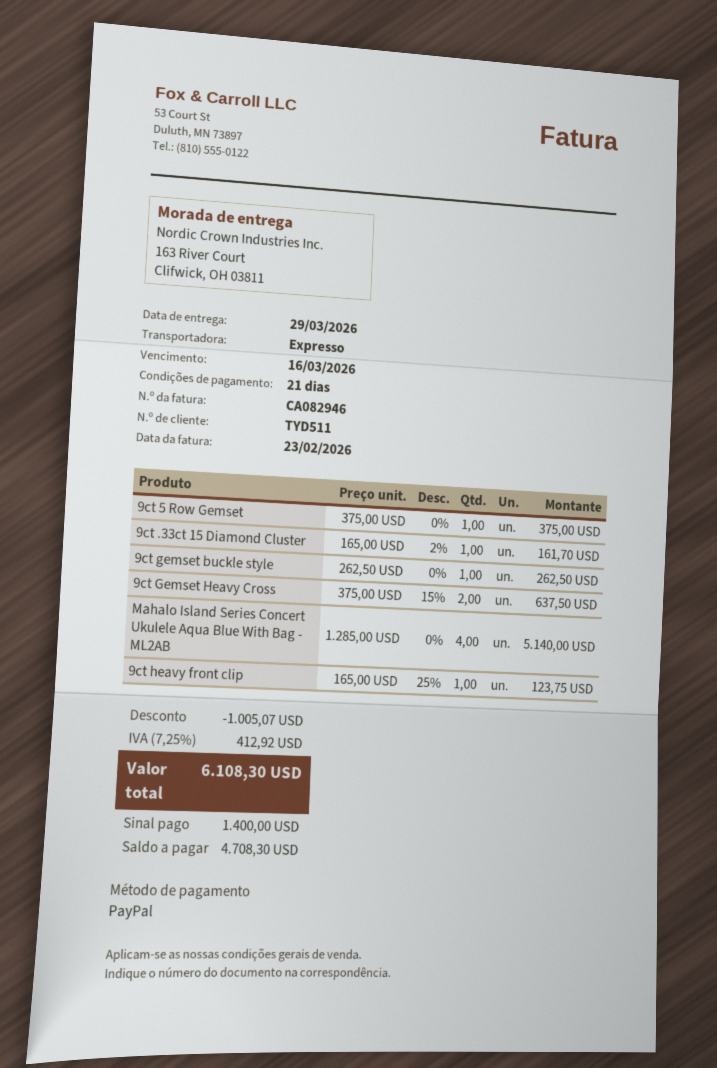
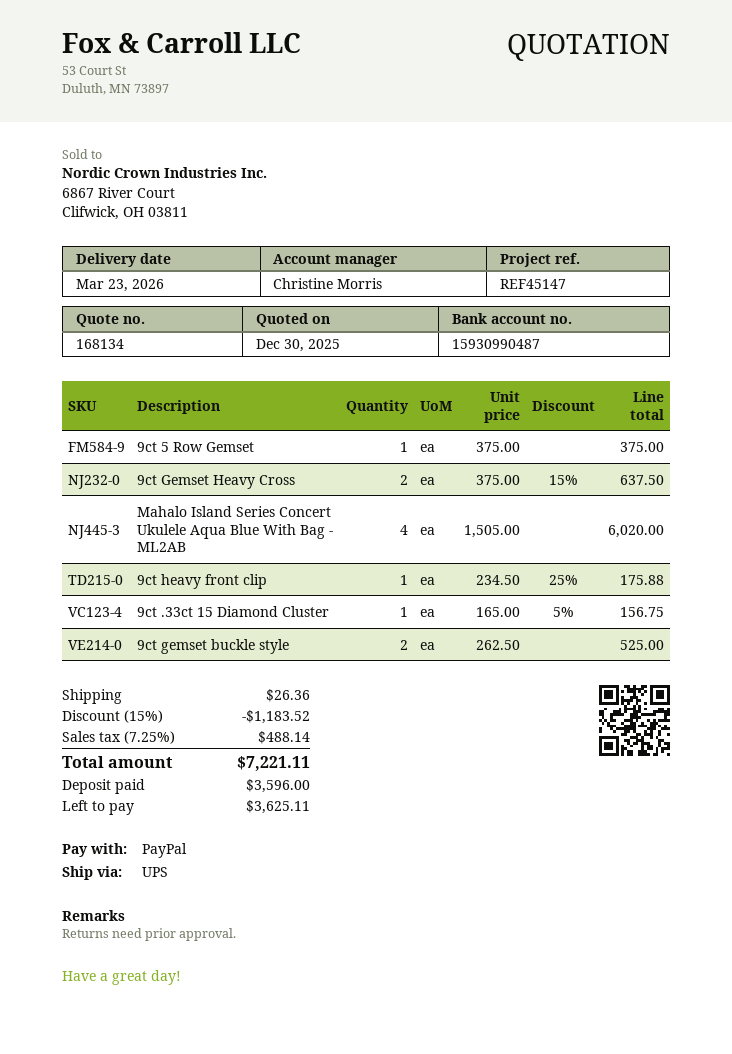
delivery date: 2026-03-29 -> 2026-03-23
shipping method: express -> UPS
9ct .33ct 15 Diamond Cluster: 1 x 165.00 - 2% = 161.70 -> 1 x 165.00 - 5% = 156.75
9ct gemset buckle style: 1 x 262.50 = 262.50 -> 2 x 262.50 = 525.00
Mahalo Island Series Concert Ukulele Aqua Blue With Bag - ML2AB: 4 x 1285.00 = 5140.00 -> 4 x 1505.00 = 6020.00
9ct heavy front clip: 1 x 165.00 - 25% = 123.75 -> 1 x 234.50 - 25% = 175.88
discount: 1005.07 -> 1183.52
shipping: none -> 26.36
tax: 7.25% = 412.92 -> 7.25% = 488.14
total: 6108.30 -> 7221.11
deposit: 1400.00 -> 3596.00
balance: 4708.30 -> 3625.11

